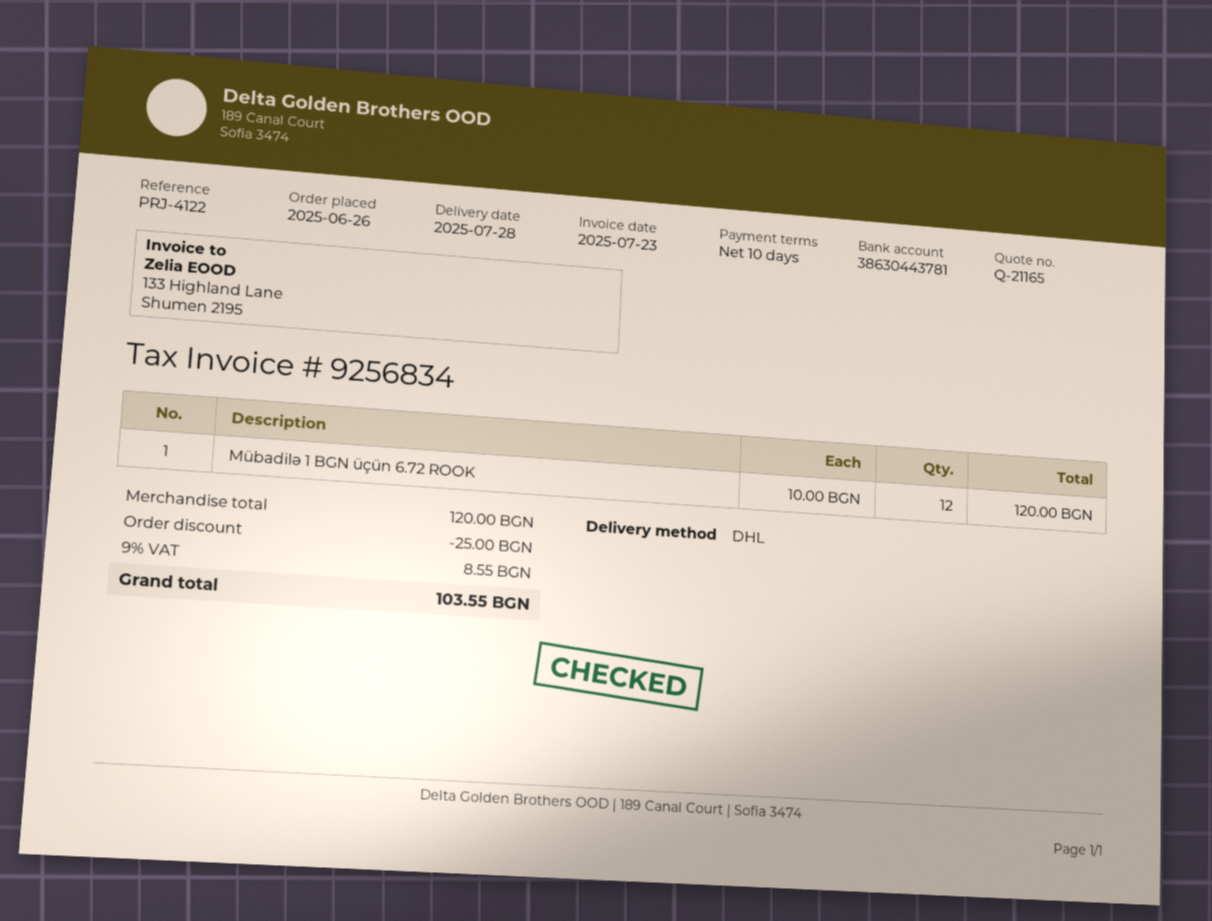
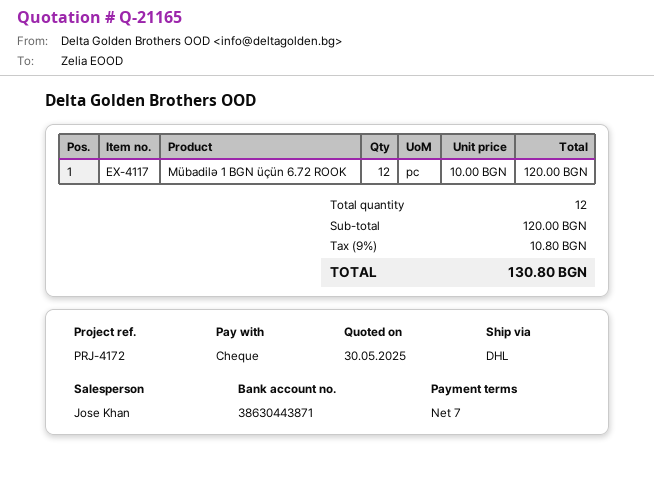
payment terms: 10 days -> 7 days
reference: PRJ-4122 -> PRJ-4172
bank account: 38630443781 -> 38630443871
discount: 25.00 -> none
tax: 9% = 8.55 -> 9% = 10.80
total: 103.55 -> 130.80

